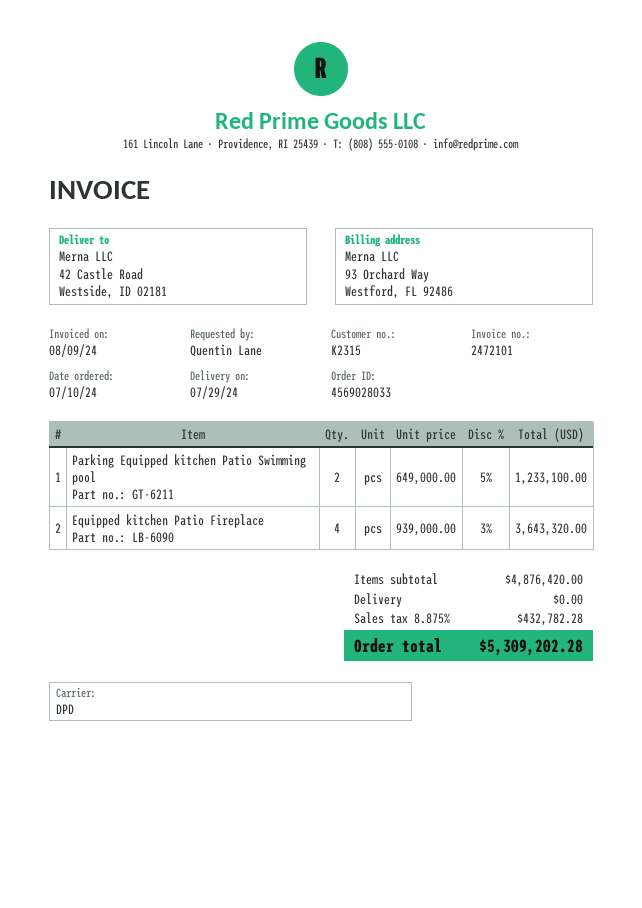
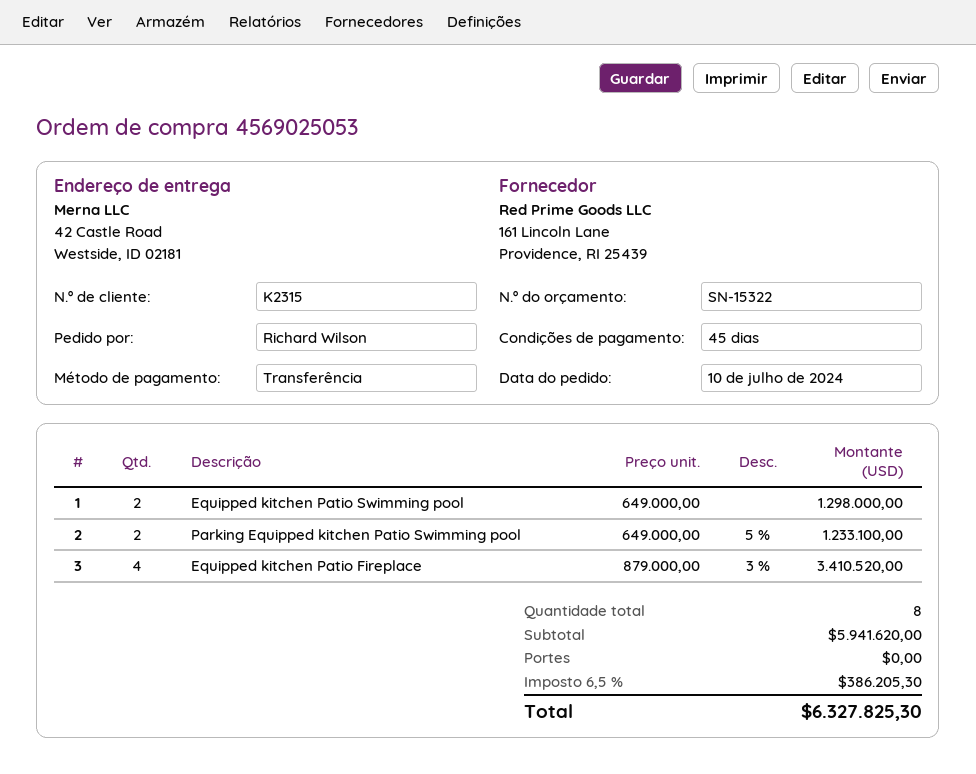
order number: 4569028033 -> 4569025053
ordered by: Quentin Lane -> Richard Wilson
Equipped kitchen Patio Fireplace: 4 x 939000.00 - 3% = 3643320.00 -> 4 x 879000.00 - 3% = 3410520.00
Equipped kitchen Patio Swimming pool: none -> 2 x 649000.00 = 1298000.00
subtotal: 4876420.00 -> 5941620.00
tax: 8.875% = 432782.28 -> 6.5% = 386205.30
total: 5309202.28 -> 6327825.30

